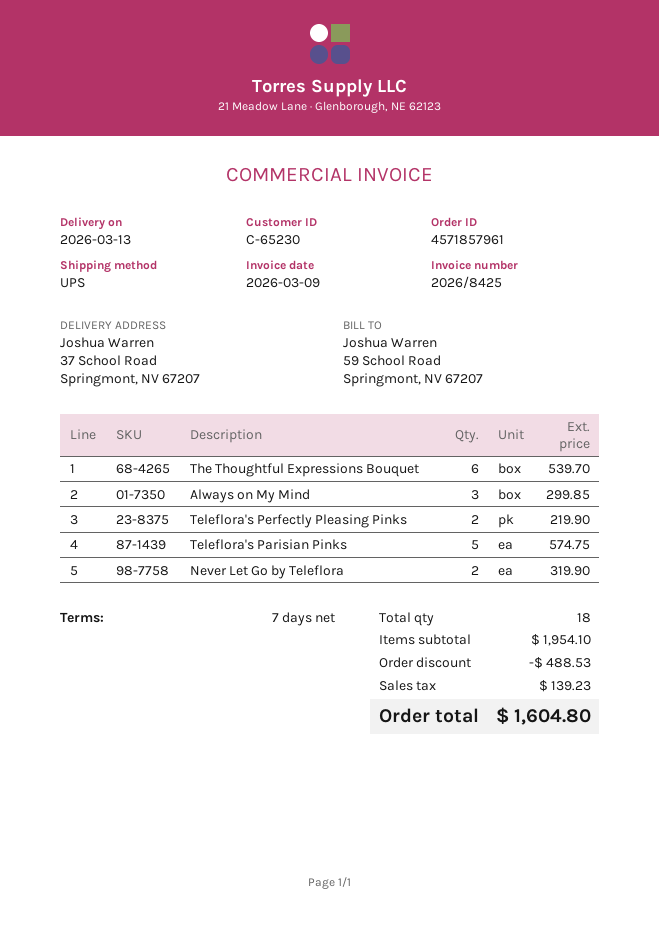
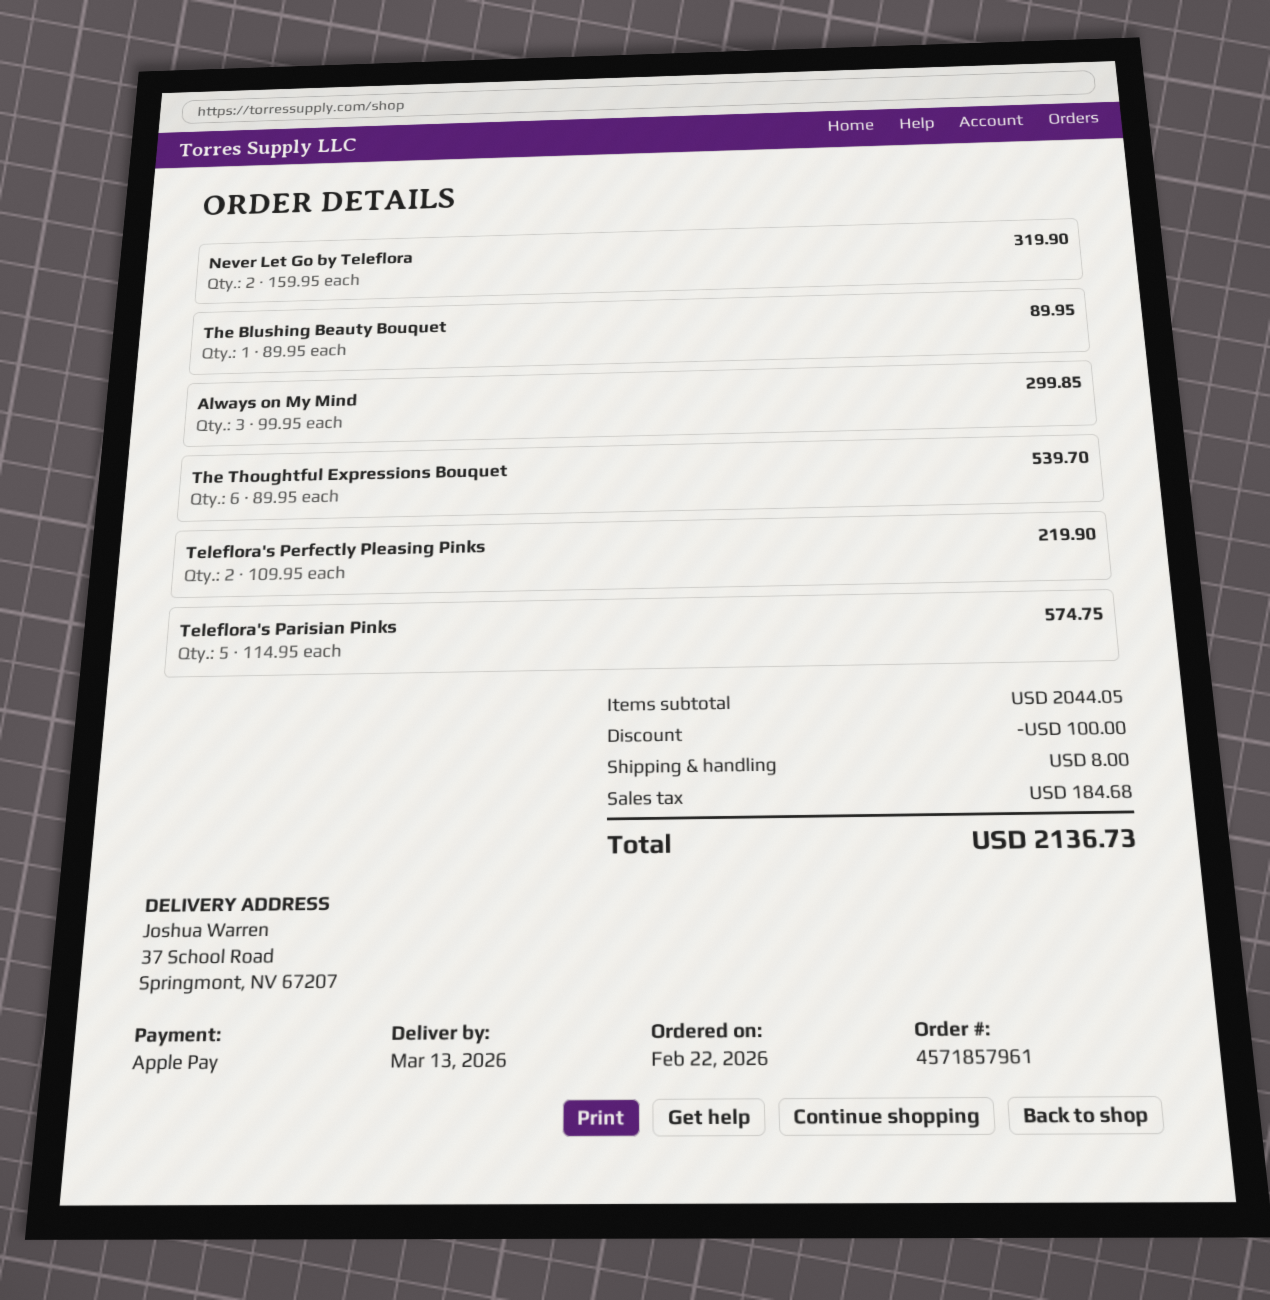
The Blushing Beauty Bouquet: none -> 1 for 89.95
subtotal: 1954.10 -> 2044.05
discount: 488.53 -> 100.00
shipping: none -> 8.00
tax: 139.23 -> 184.68
total: 1604.80 -> 2136.73

